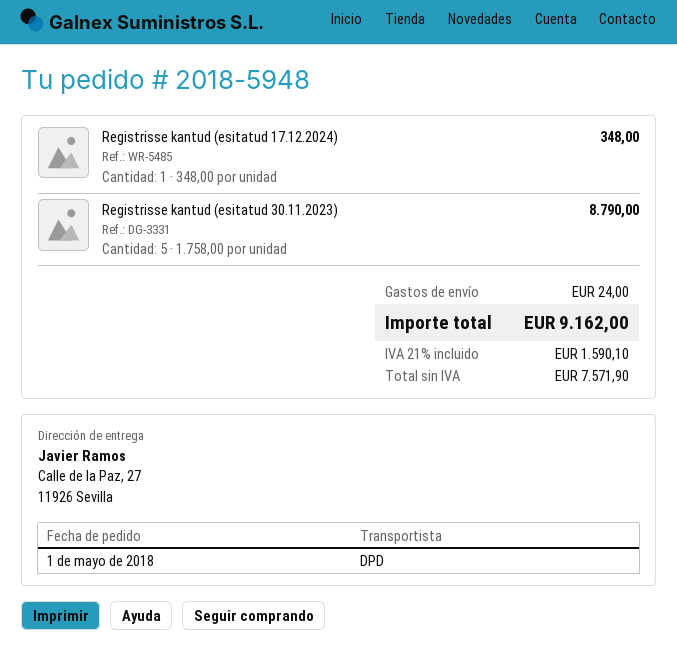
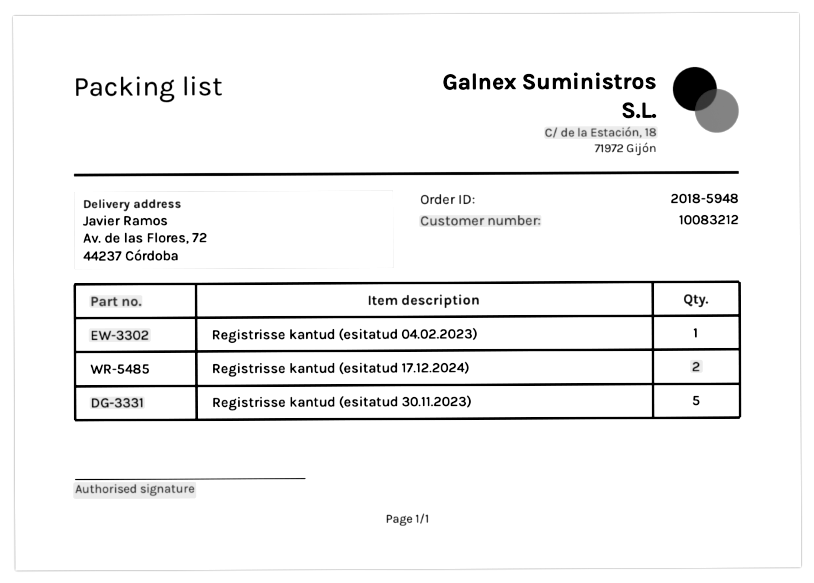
ship to: Calle de la Paz, 27, 11926 Sevilla -> Av. de las Flores, 72, 44237 Córdoba
Registrisse kantud (esitatud 17.12.2024): 1 -> 2
Registrisse kantud (esitatud 04.02.2023): none -> 1

